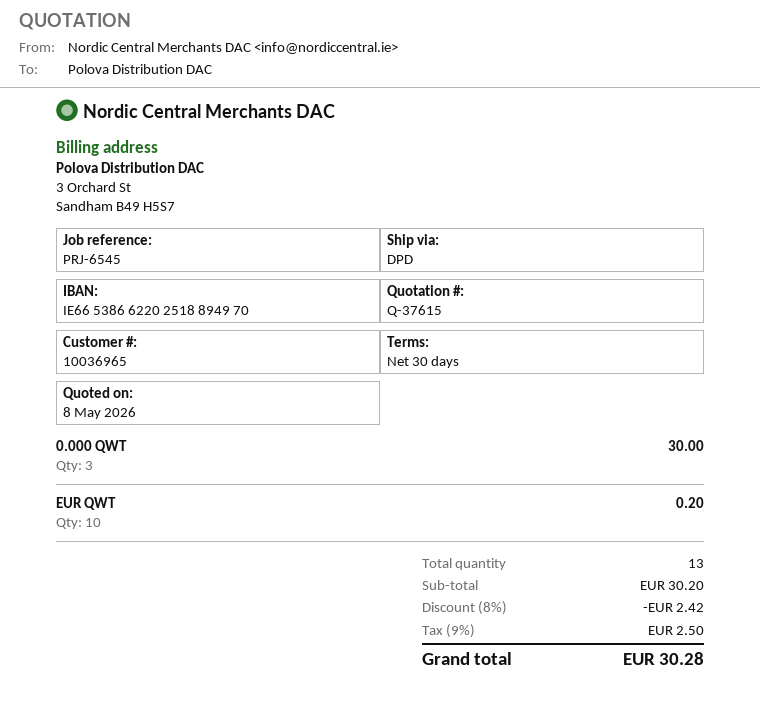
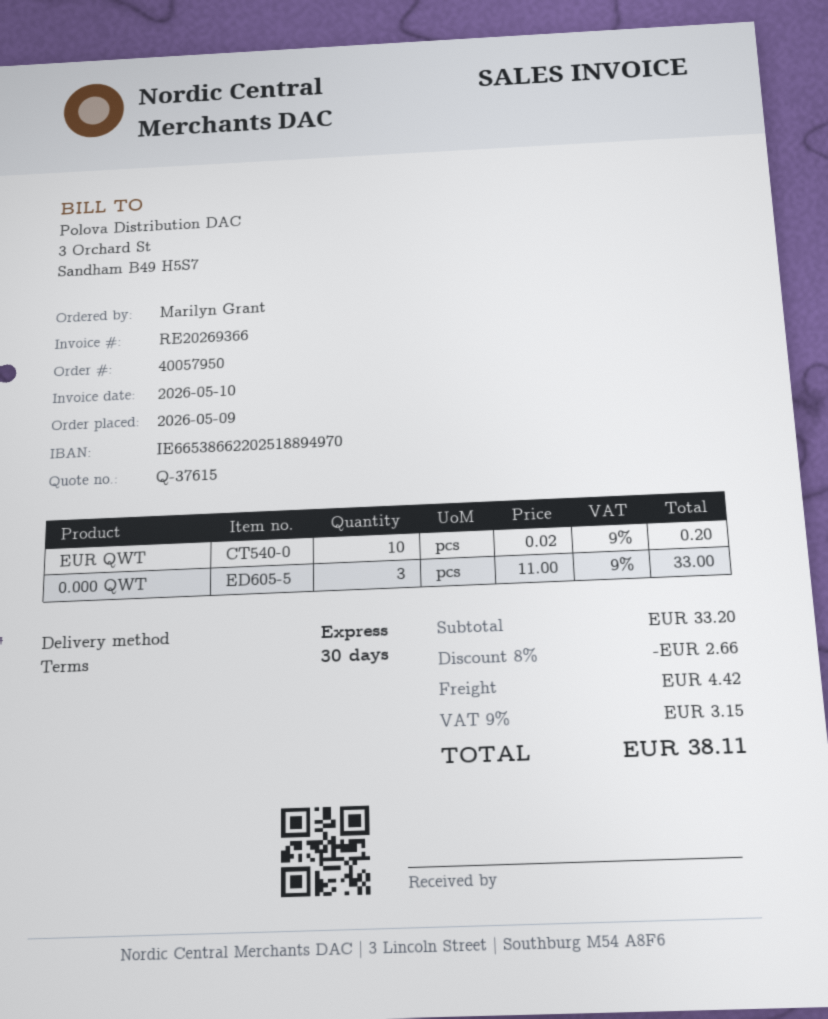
shipping method: DPD -> express
0.000 QWT: 3 for 30.00 -> 3 for 33.00
subtotal: 30.20 -> 33.20
discount: 8% = 2.42 -> 8% = 2.66
shipping: none -> 4.42
tax: 9% = 2.50 -> 9% = 3.15
total: 30.28 -> 38.11

